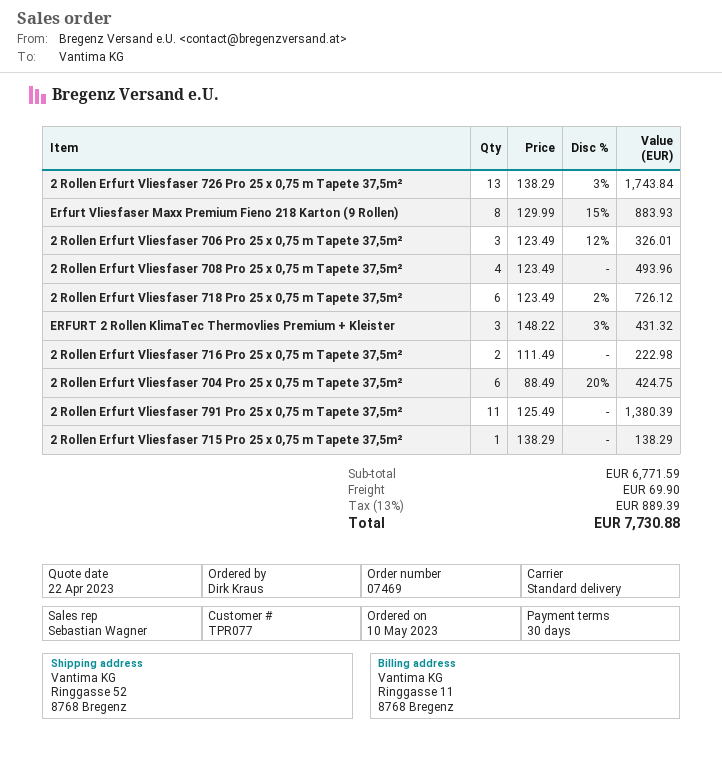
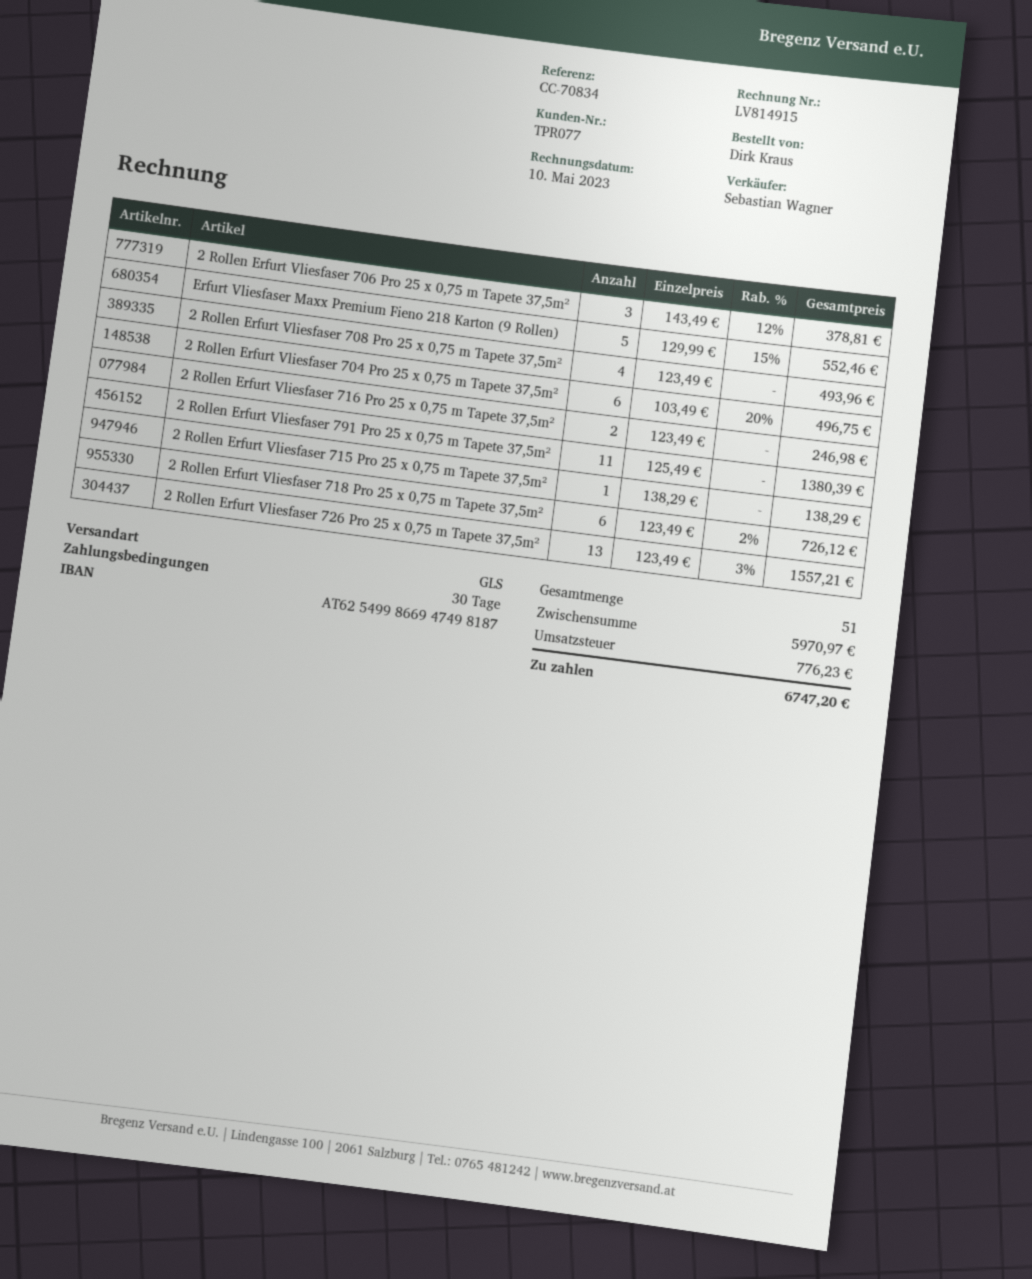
shipping method: standard -> GLS
2 Rollen Erfurt Vliesfaser 726 Pro 25 x 0,75 m Tapete 37,5m²: 13 x 138.29 - 3% = 1743.84 -> 13 x 123.49 - 3% = 1557.21
Erfurt Vliesfaser Maxx Premium Fieno 218 Karton (9 Rollen): 8 x 129.99 - 15% = 883.93 -> 5 x 129.99 - 15% = 552.46
2 Rollen Erfurt Vliesfaser 706 Pro 25 x 0,75 m Tapete 37,5m²: 3 x 123.49 - 12% = 326.01 -> 3 x 143.49 - 12% = 378.81
ERFURT 2 Rollen KlimaTec Thermovlies Premium + Kleister: 3 x 148.22 - 3% = 431.32 -> none
2 Rollen Erfurt Vliesfaser 716 Pro 25 x 0,75 m Tapete 37,5m²: 2 x 111.49 = 222.98 -> 2 x 123.49 = 246.98
2 Rollen Erfurt Vliesfaser 704 Pro 25 x 0,75 m Tapete 37,5m²: 6 x 88.49 - 20% = 424.75 -> 6 x 103.49 - 20% = 496.75
subtotal: 6771.59 -> 5970.97
shipping: 69.90 -> none
tax: 889.39 -> 776.23
total: 7730.88 -> 6747.20

